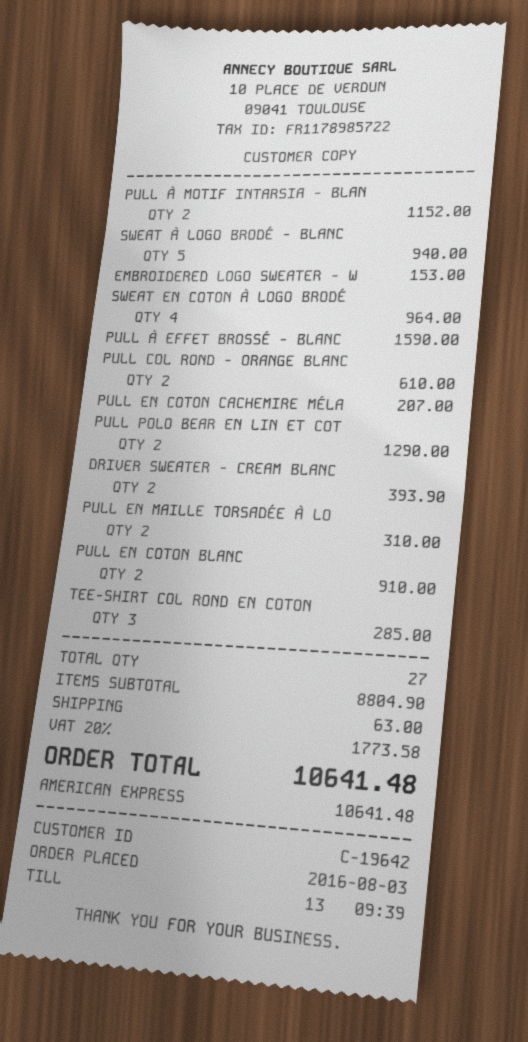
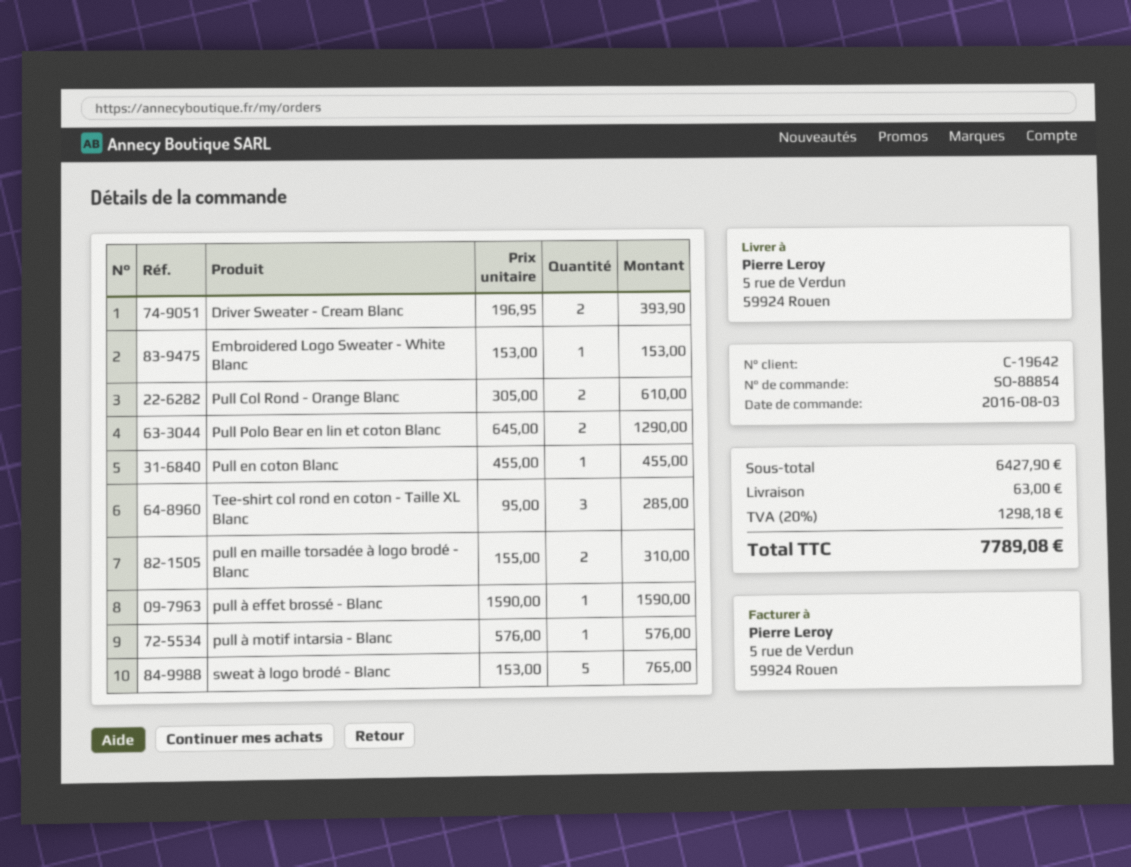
PULL À MOTIF INTARSIA - BLAN: 2 for 1152.00 -> 1 for 576.00
SWEAT À LOGO BRODÉ - BLANC: 5 for 940.00 -> 5 for 765.00
SWEAT EN COTON À LOGO BRODÉ: 4 for 964.00 -> none
PULL EN COTON CACHEMIRE MÉLA: 1 for 207.00 -> none
PULL EN COTON BLANC: 2 for 910.00 -> 1 for 455.00
subtotal: 8804.90 -> 6427.90
tax: 20% = 1773.58 -> 20% = 1298.18
total: 10641.48 -> 7789.08

